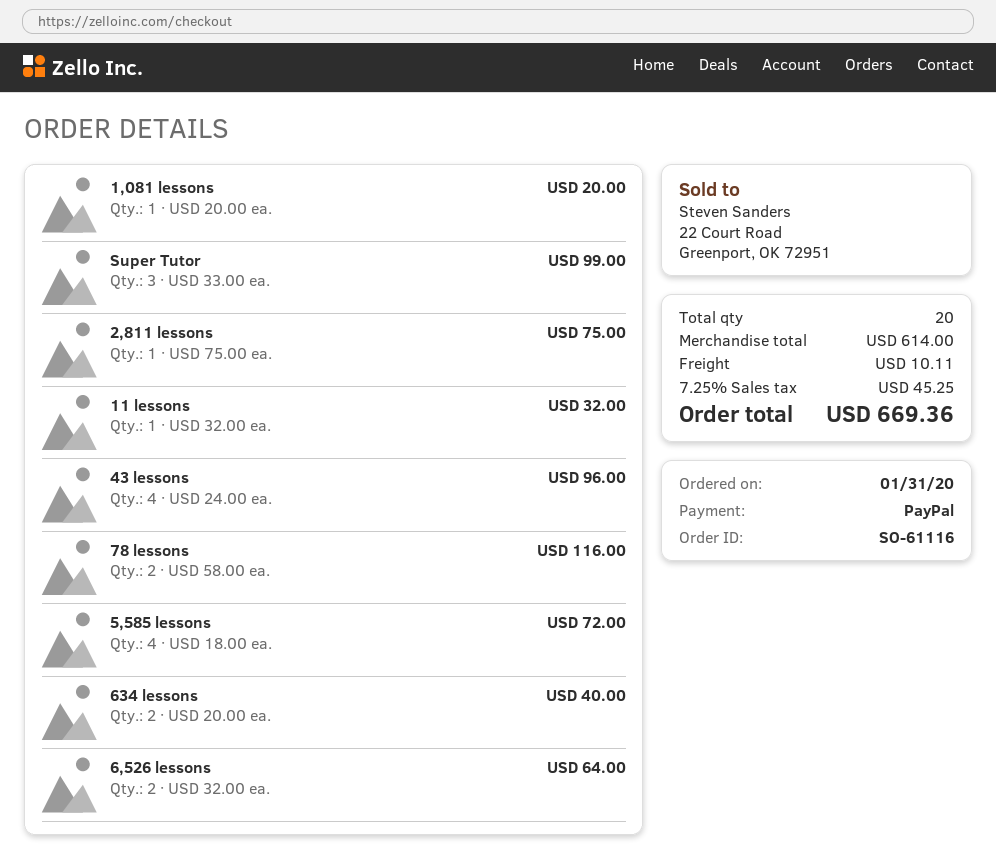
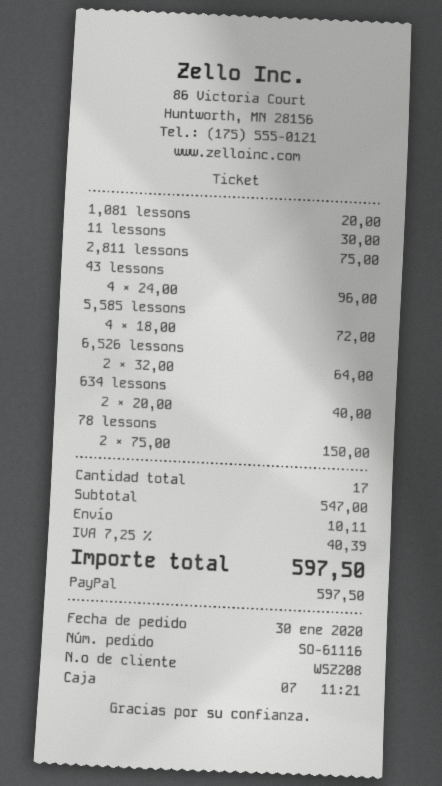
order date: 2020-01-31 -> 2020-01-30
Super Tutor: 3 x 33.00 = 99.00 -> none
11 lessons: 1 x 32.00 = 32.00 -> 1 x 30.00 = 30.00
78 lessons: 2 x 58.00 = 116.00 -> 2 x 75.00 = 150.00
total quantity: 20 -> 17
subtotal: 614.00 -> 547.00
tax: 7.25% = 45.25 -> 7.25% = 40.39
total: 669.36 -> 597.50

